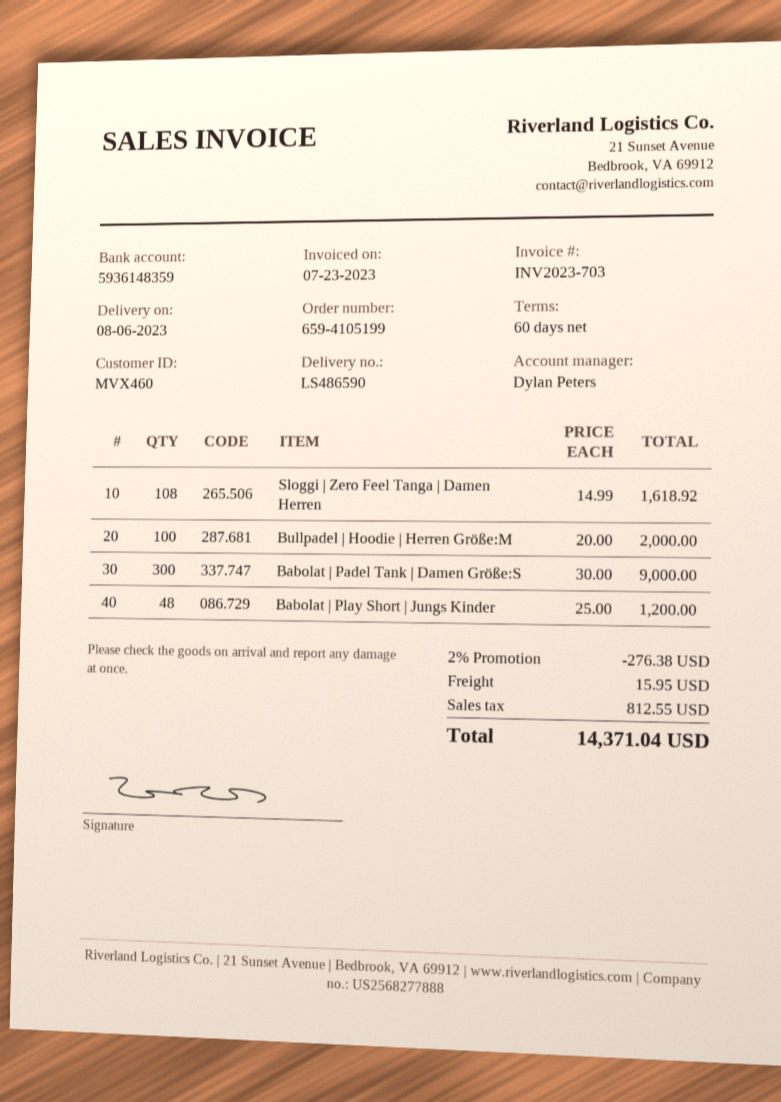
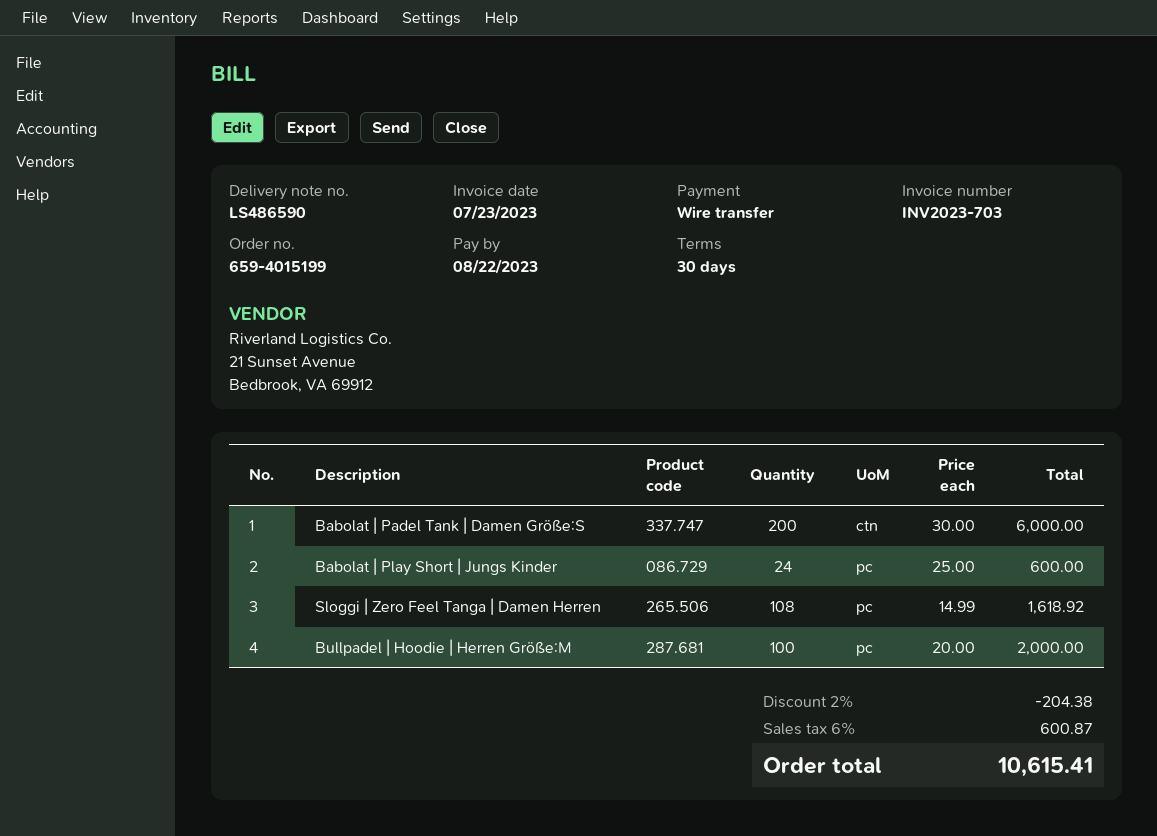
order number: 659-4105199 -> 659-4015199
payment terms: 60 days -> 30 days
Babolat | Padel Tank | Damen Größe:S: 300 x 30.00 = 9000.00 -> 200 x 30.00 = 6000.00
Babolat | Play Short | Jungs Kinder: 48 x 25.00 = 1200.00 -> 24 x 25.00 = 600.00
discount: 2% = 276.38 -> 2% = 204.38
shipping: 15.95 -> none
tax: 812.55 -> 600.87
total: 14371.04 -> 10615.41

